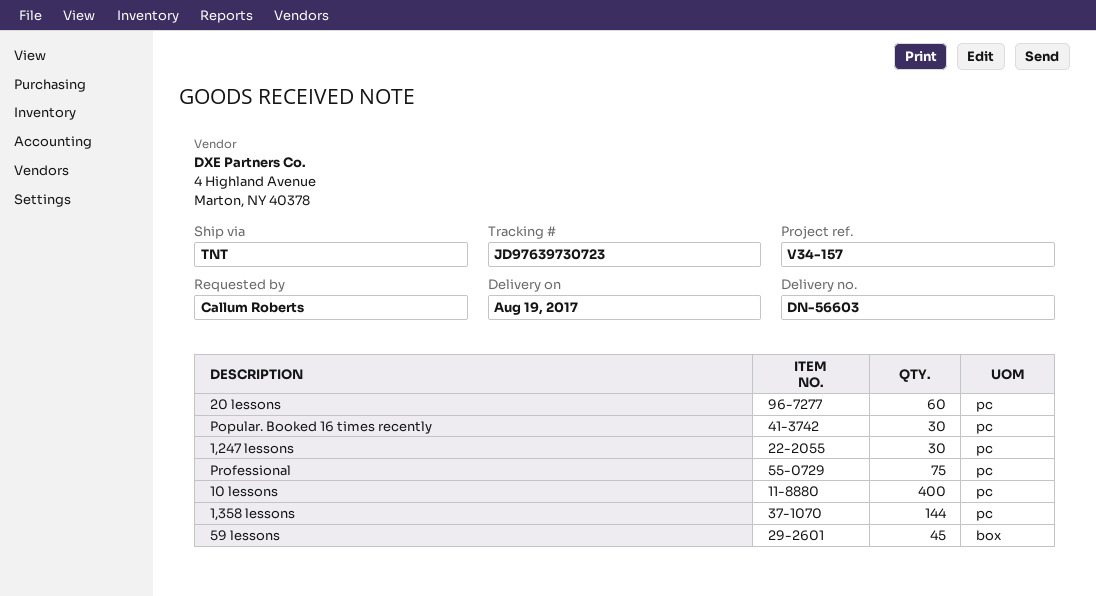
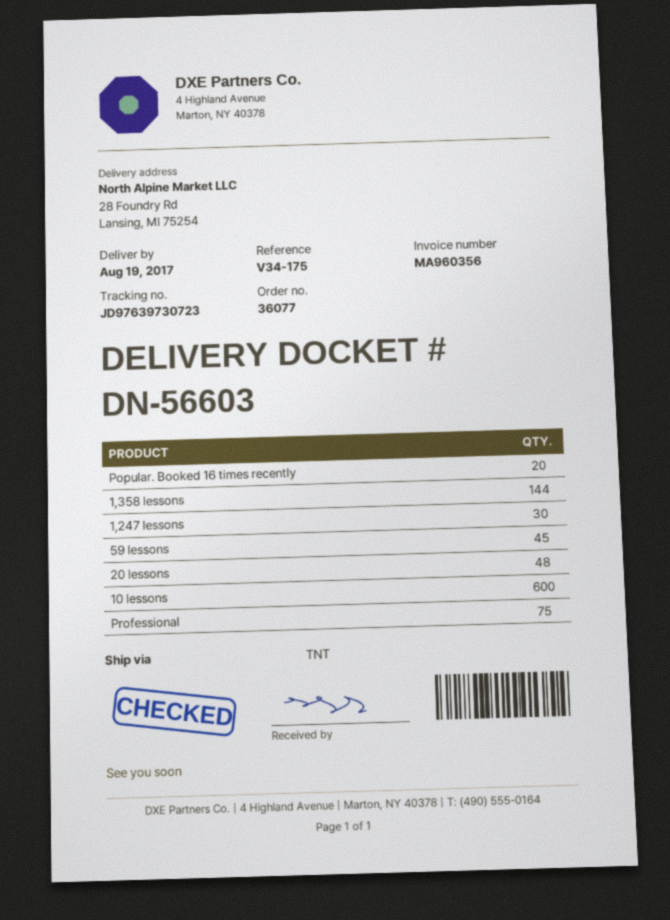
reference: V34-157 -> V34-175
20 lessons: 60 -> 48
Popular. Booked 16 times recently: 30 -> 20
10 lessons: 400 -> 600

